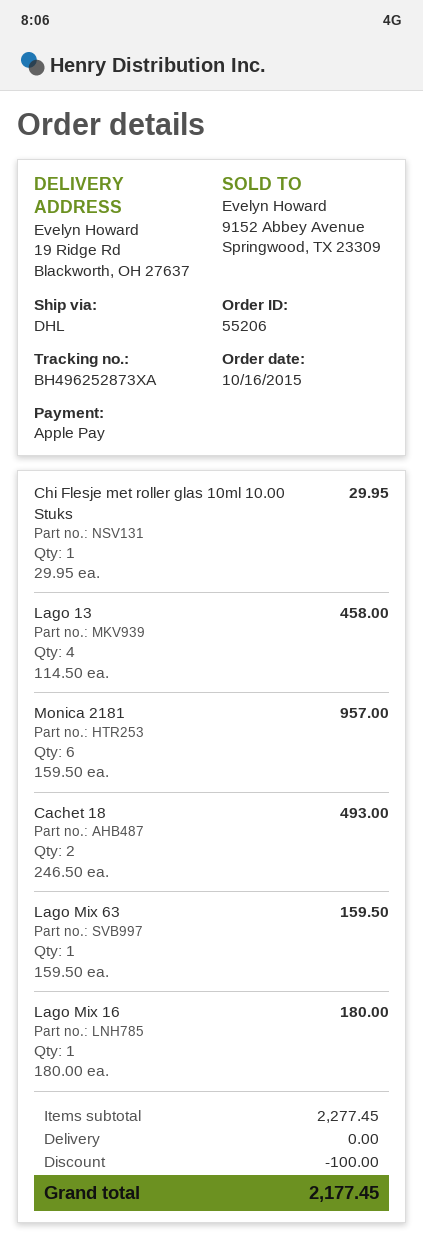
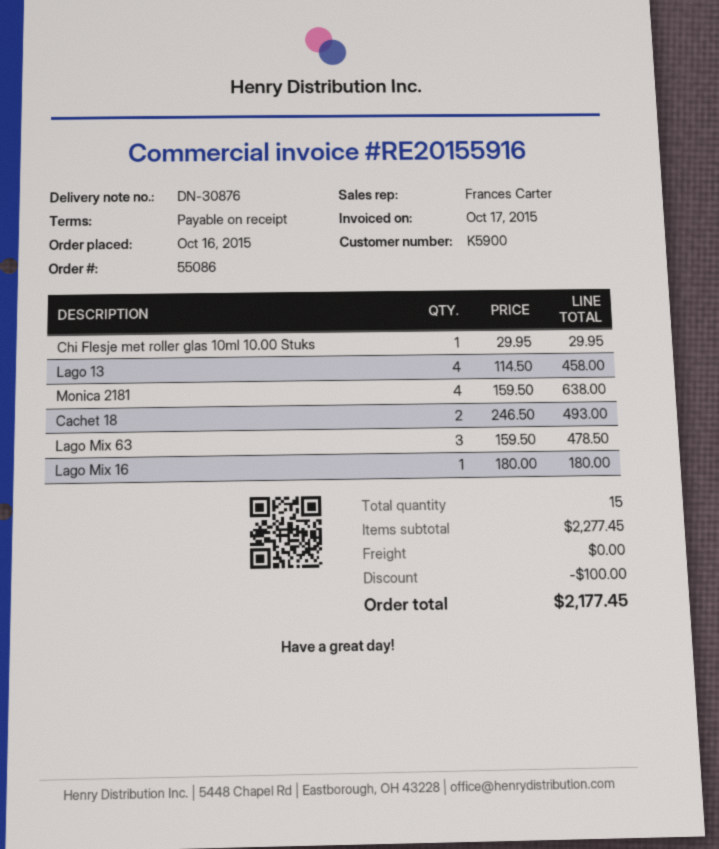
order number: 55206 -> 55086
Monica 2181: 6 x 159.50 = 957.00 -> 4 x 159.50 = 638.00
Lago Mix 63: 1 x 159.50 = 159.50 -> 3 x 159.50 = 478.50

